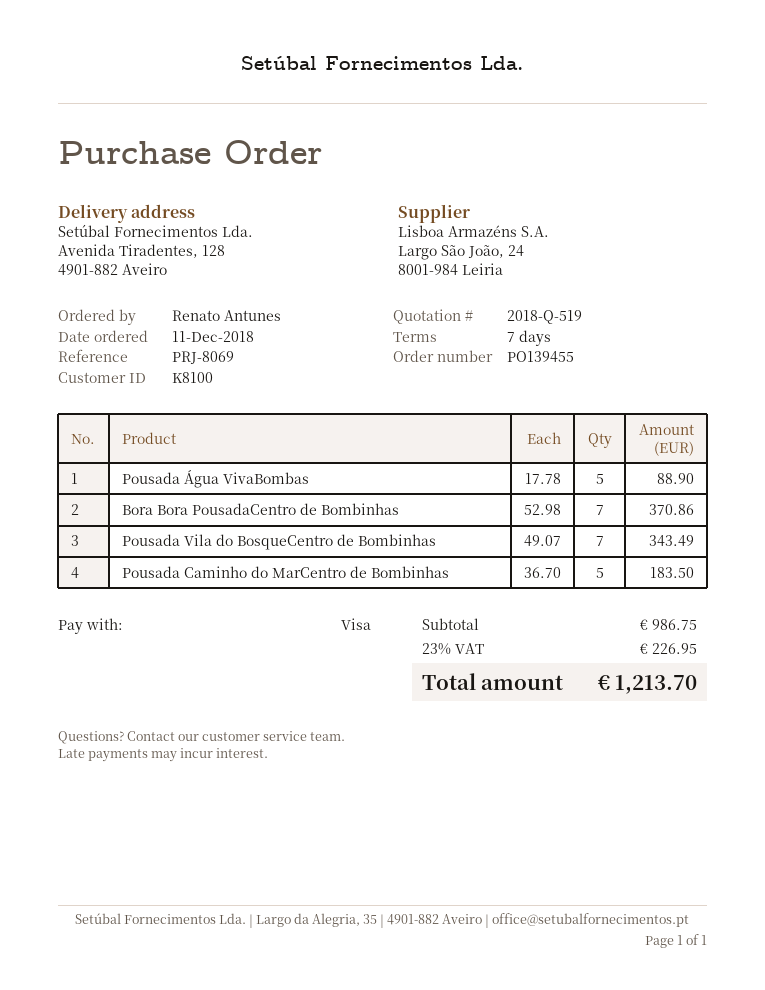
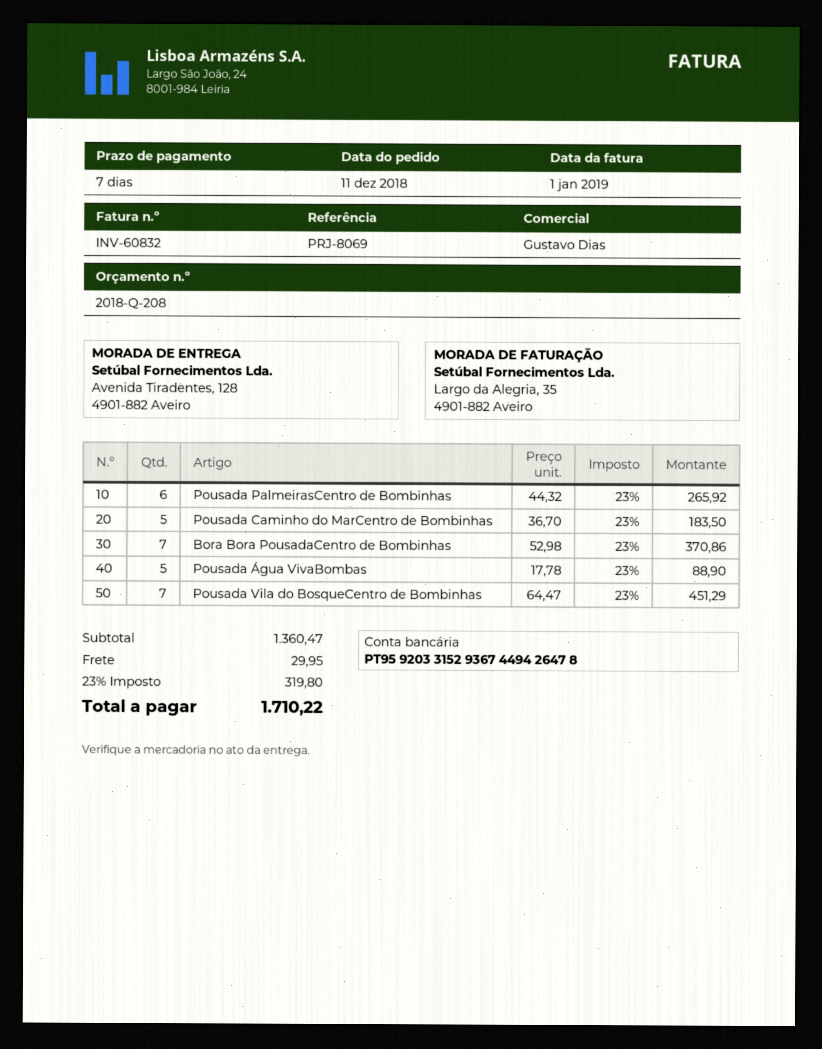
quote number: 2018-Q-519 -> 2018-Q-208
Pousada Vila do BosqueCentro de Bombinhas: 7 x 49.07 = 343.49 -> 7 x 64.47 = 451.29
Pousada PalmeirasCentro de Bombinhas: none -> 6 x 44.32 = 265.92
subtotal: 986.75 -> 1360.47
shipping: none -> 29.95
tax: 23% = 226.95 -> 23% = 319.80
total: 1213.70 -> 1710.22

